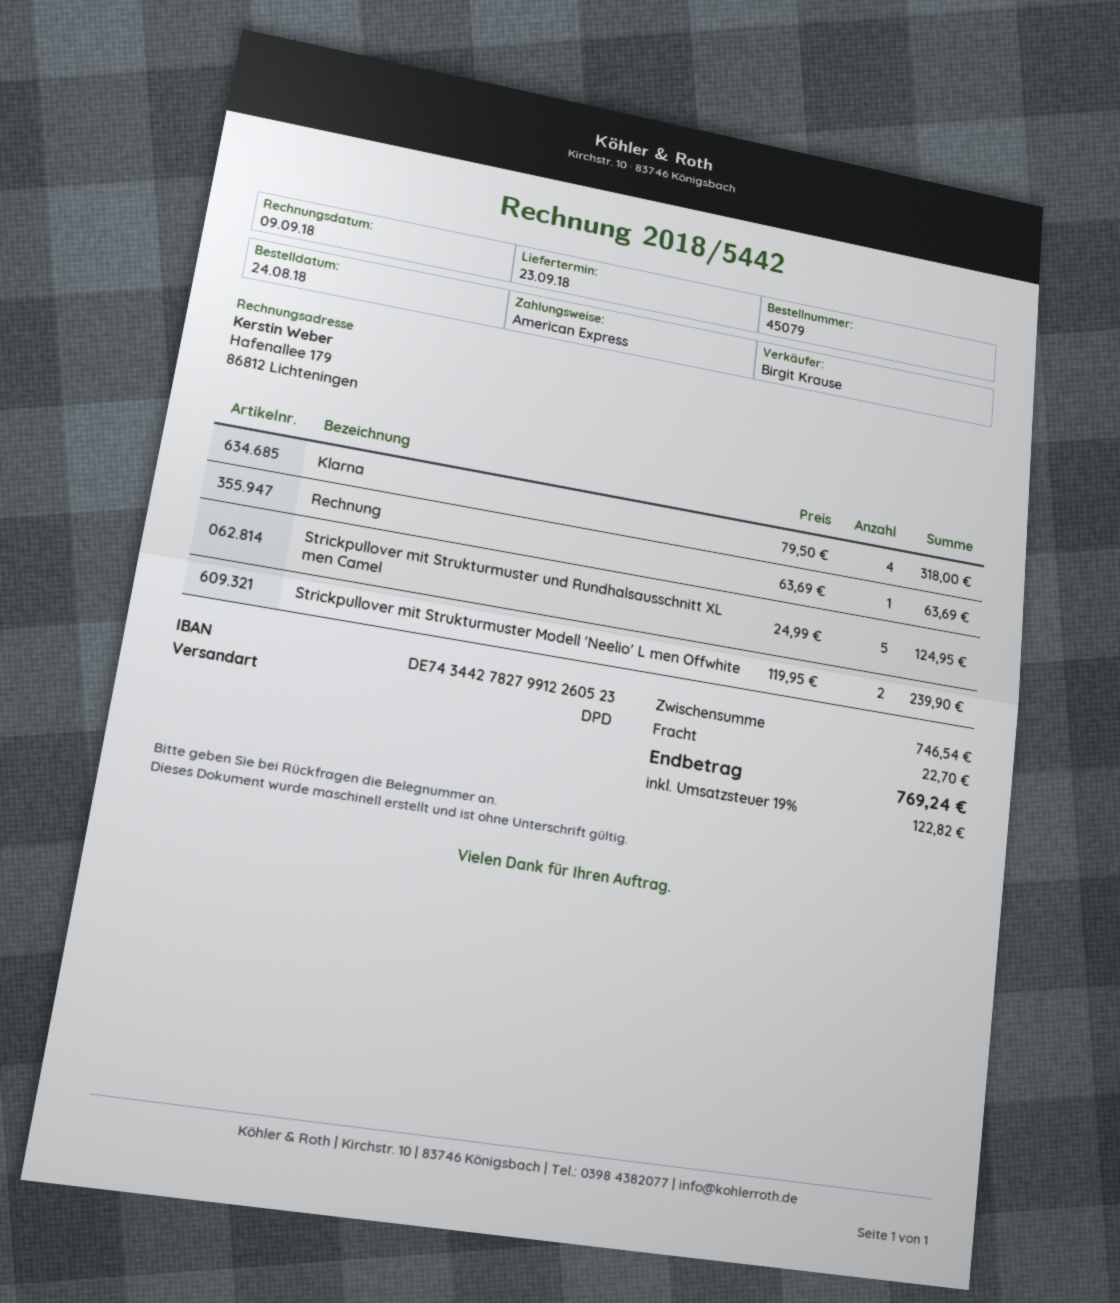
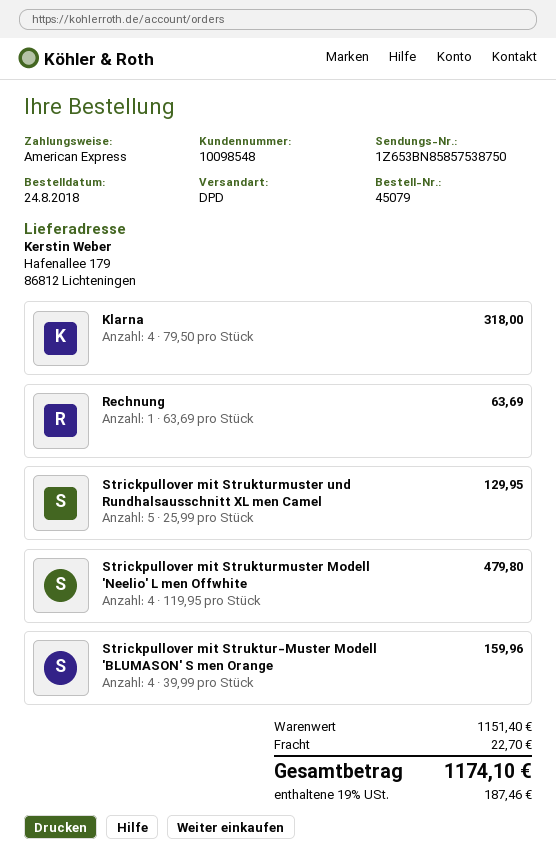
Strickpullover mit Strukturmuster und Rundhalsausschnitt XL men Camel: 5 x 24.99 = 124.95 -> 5 x 25.99 = 129.95
Strickpullover mit Strukturmuster Modell 'Neelio' L men Offwhite: 2 x 119.95 = 239.90 -> 4 x 119.95 = 479.80
Strickpullover mit Struktur-Muster Modell 'BLUMASON' S men Orange: none -> 4 x 39.99 = 159.96
subtotal: 746.54 -> 1151.40
tax: 19% = 122.82 -> 19% = 187.46
total: 769.24 -> 1174.10

